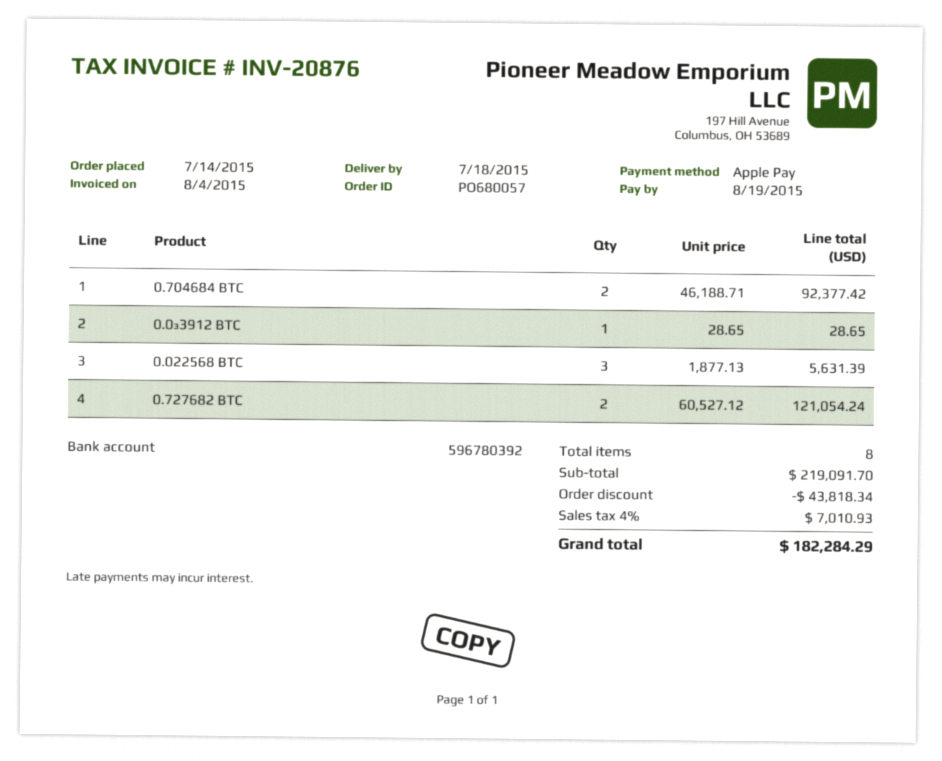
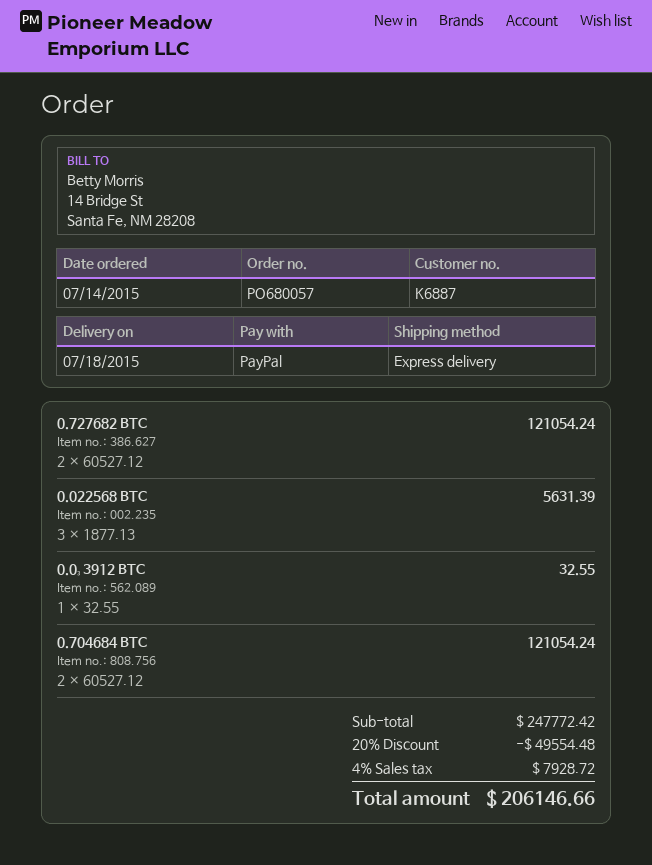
payment method: Apple Pay -> PayPal
0.704684 BTC: 2 x 46188.71 = 92377.42 -> 2 x 60527.12 = 121054.24
0.0₃3912 BTC: 1 x 28.65 = 28.65 -> 1 x 32.55 = 32.55
subtotal: 219091.70 -> 247772.42
discount: 43818.34 -> 49554.48
tax: 4% = 7010.93 -> 4% = 7928.72
total: 182284.29 -> 206146.66

